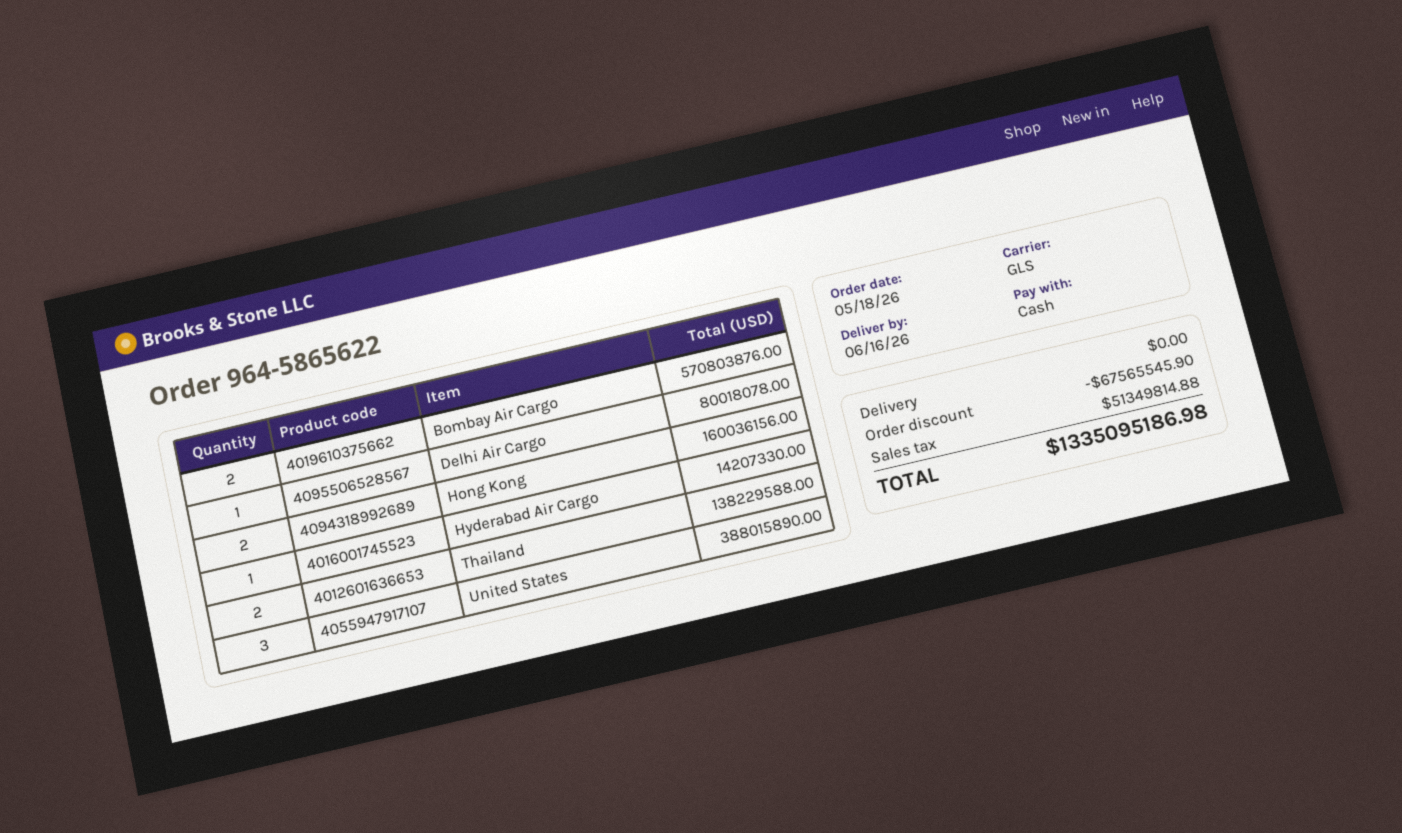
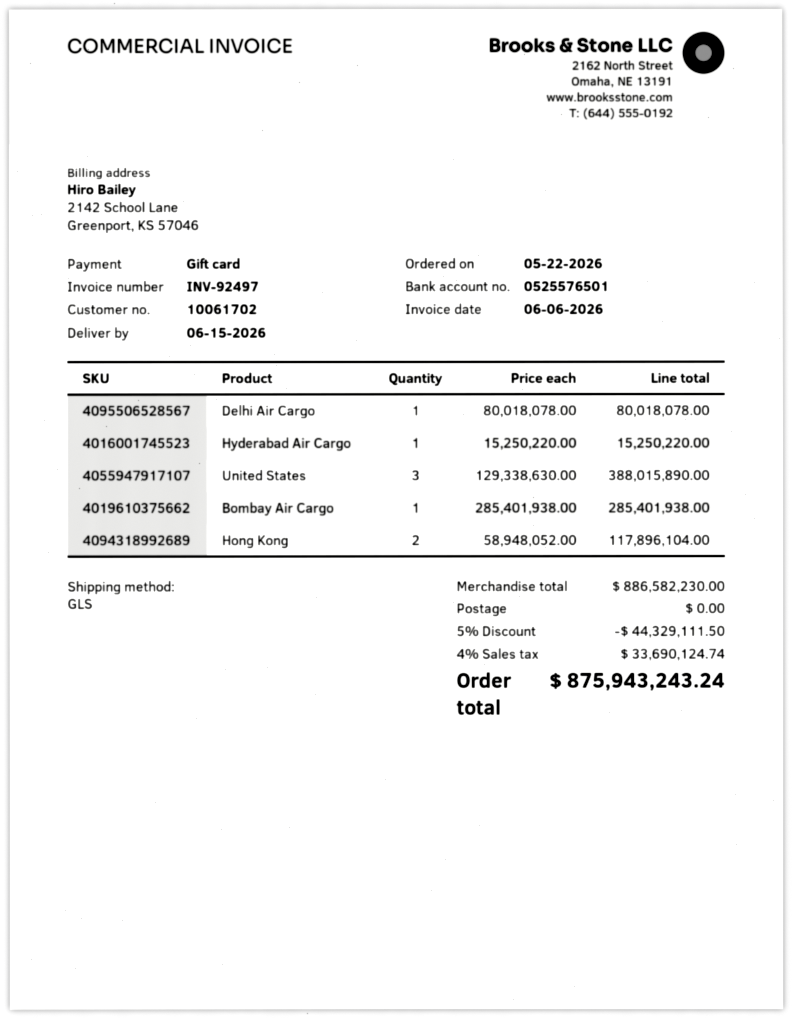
order date: 2026-05-18 -> 2026-05-22
delivery date: 2026-06-16 -> 2026-06-15
payment method: cash -> gift card
Bombay Air Cargo: 2 for 570803876.00 -> 1 for 285401938.00
Hong Kong: 2 for 160036156.00 -> 2 for 117896104.00
Hyderabad Air Cargo: 1 for 14207330.00 -> 1 for 15250220.00
Thailand: 2 for 138229588.00 -> none
discount: 67565545.90 -> 44329111.50
tax: 51349814.88 -> 33690124.74
total: 1335095186.98 -> 875943243.24

